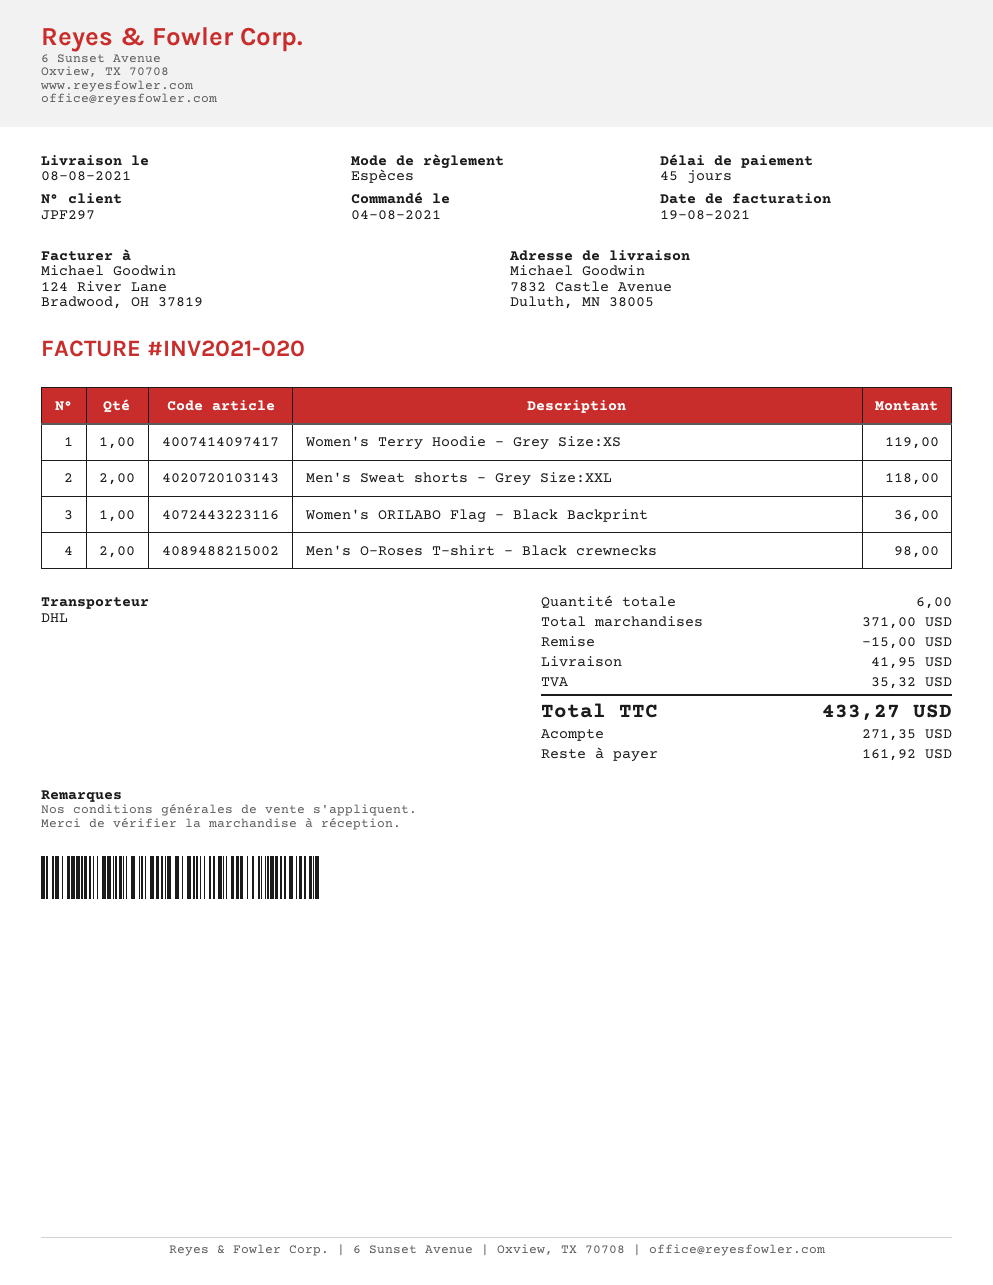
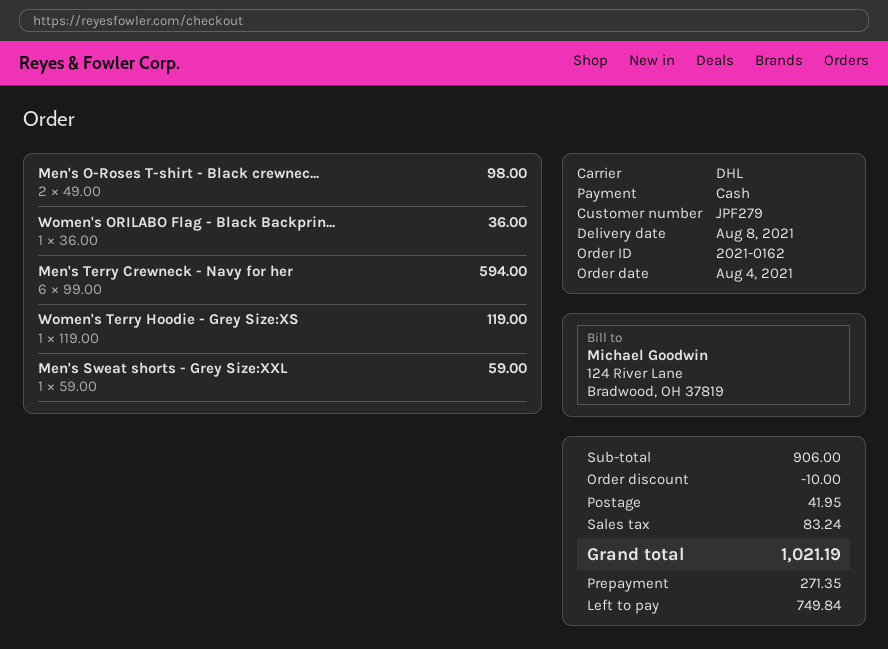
customer number: JPF297 -> JPF279
Men's Sweat shorts - Grey Size:XXL: 2 for 118.00 -> 1 for 59.00
Men's Terry Crewneck - Navy for her: none -> 6 for 594.00
subtotal: 371.00 -> 906.00
discount: 15.00 -> 10.00
tax: 35.32 -> 83.24
total: 433.27 -> 1021.19
balance: 161.92 -> 749.84

